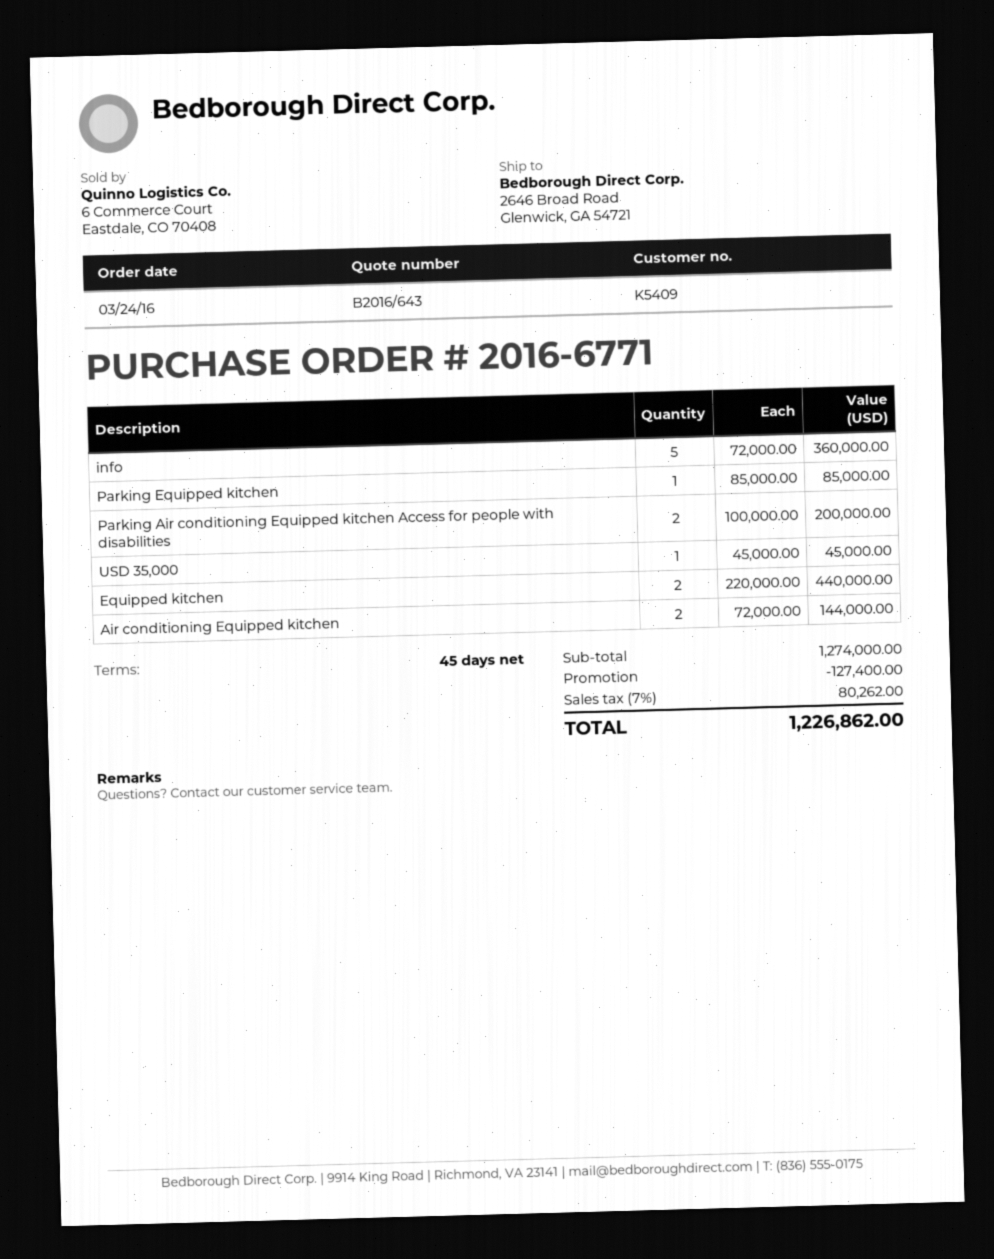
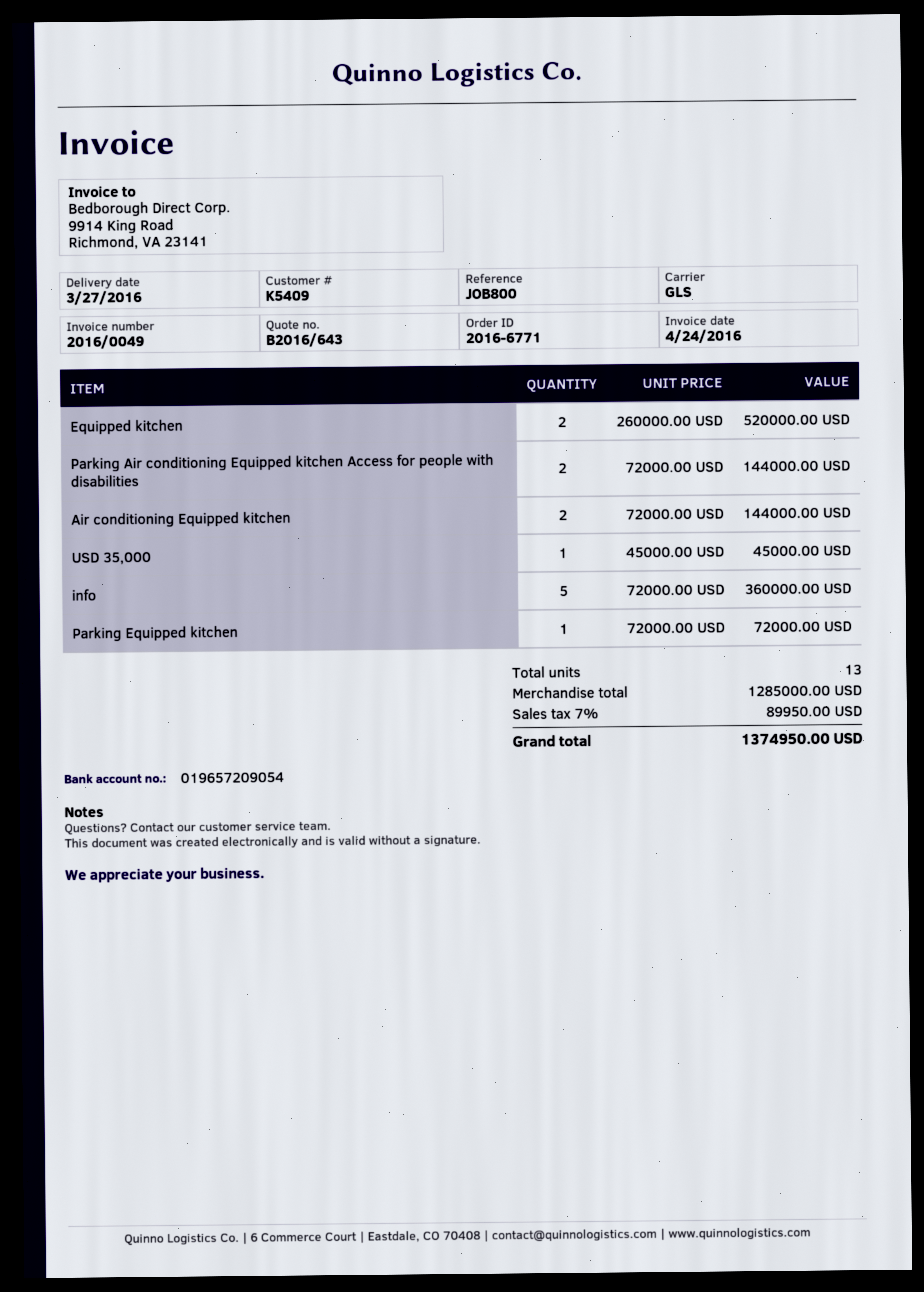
Parking Equipped kitchen: 1 x 85000.00 = 85000.00 -> 1 x 72000.00 = 72000.00
Parking Air conditioning Equipped kitchen Access for people with disabilities: 2 x 100000.00 = 200000.00 -> 2 x 72000.00 = 144000.00
Equipped kitchen: 2 x 220000.00 = 440000.00 -> 2 x 260000.00 = 520000.00
subtotal: 1274000.00 -> 1285000.00
discount: 127400.00 -> none
tax: 7% = 80262.00 -> 7% = 89950.00
total: 1226862.00 -> 1374950.00

